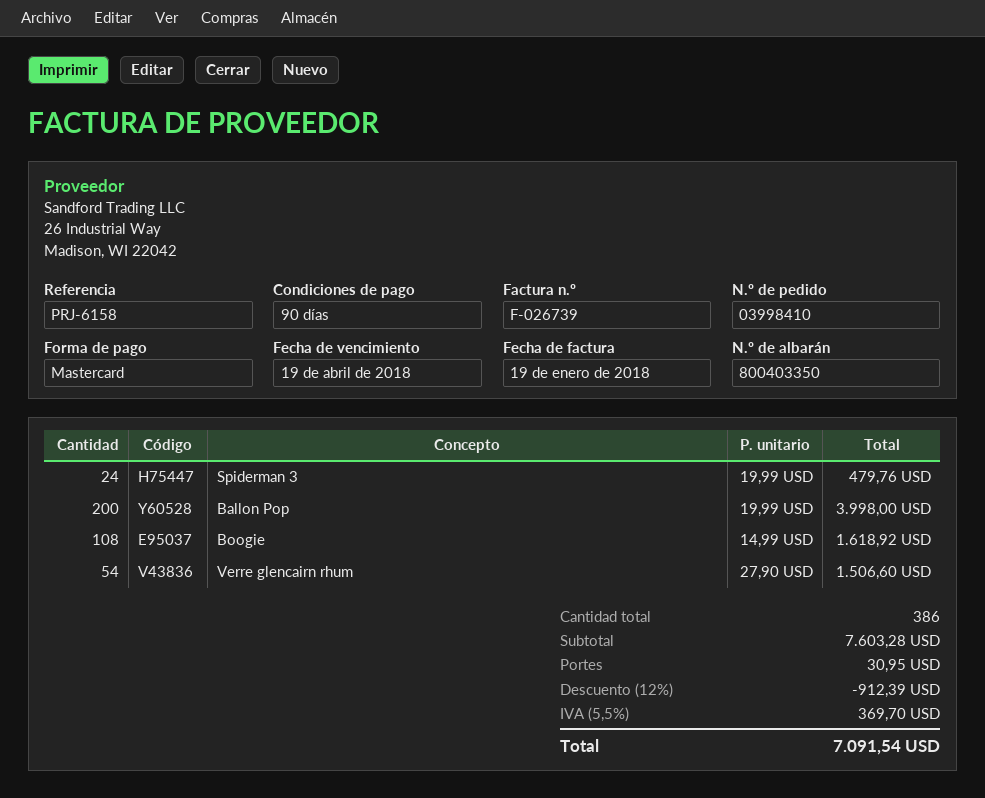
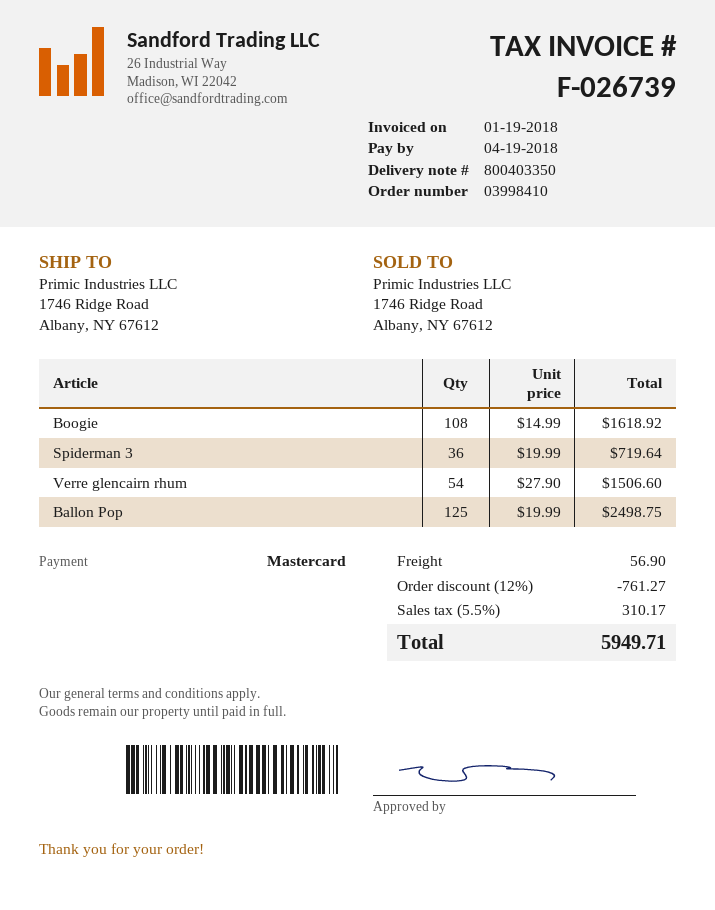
Spiderman 3: 24 x 19.99 = 479.76 -> 36 x 19.99 = 719.64
Ballon Pop: 200 x 19.99 = 3998.00 -> 125 x 19.99 = 2498.75
discount: 12% = 912.39 -> 12% = 761.27
shipping: 30.95 -> 56.90
tax: 5.5% = 369.70 -> 5.5% = 310.17
total: 7091.54 -> 5949.71

